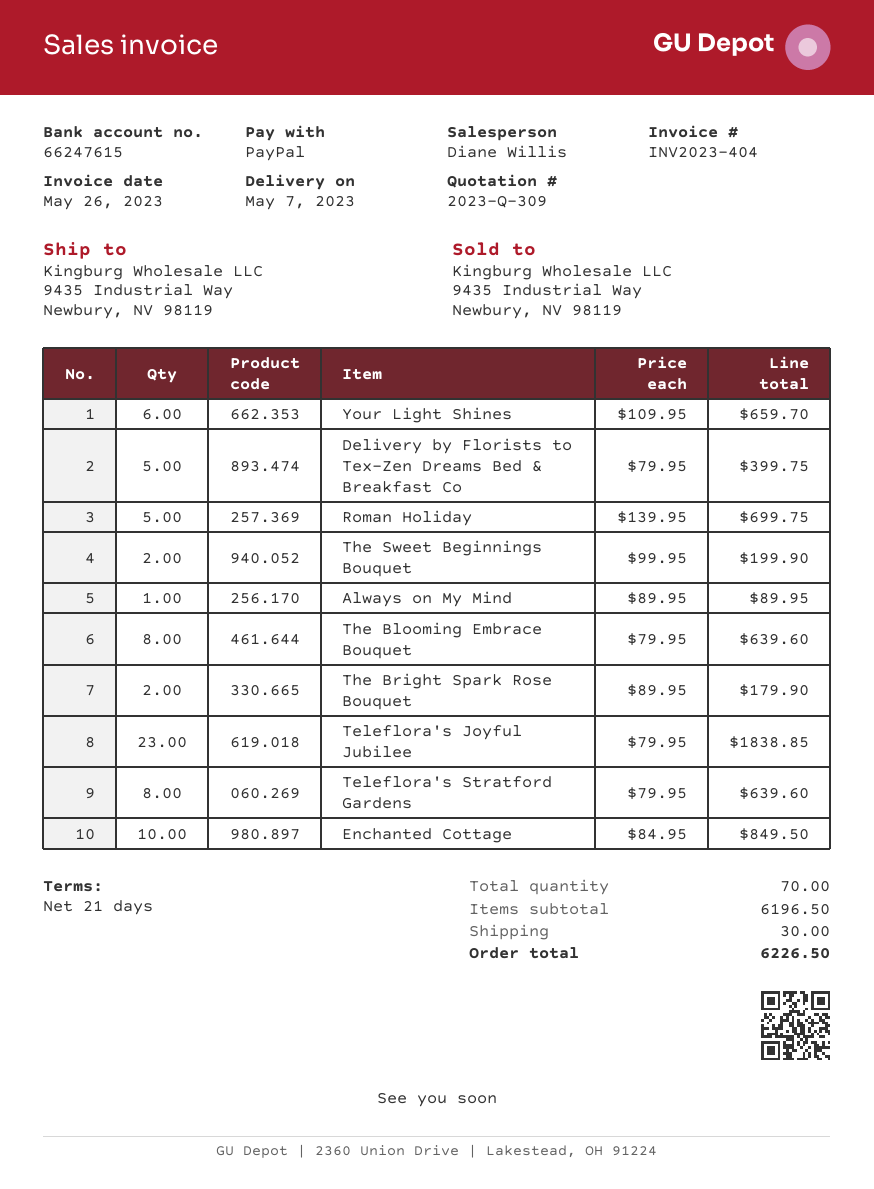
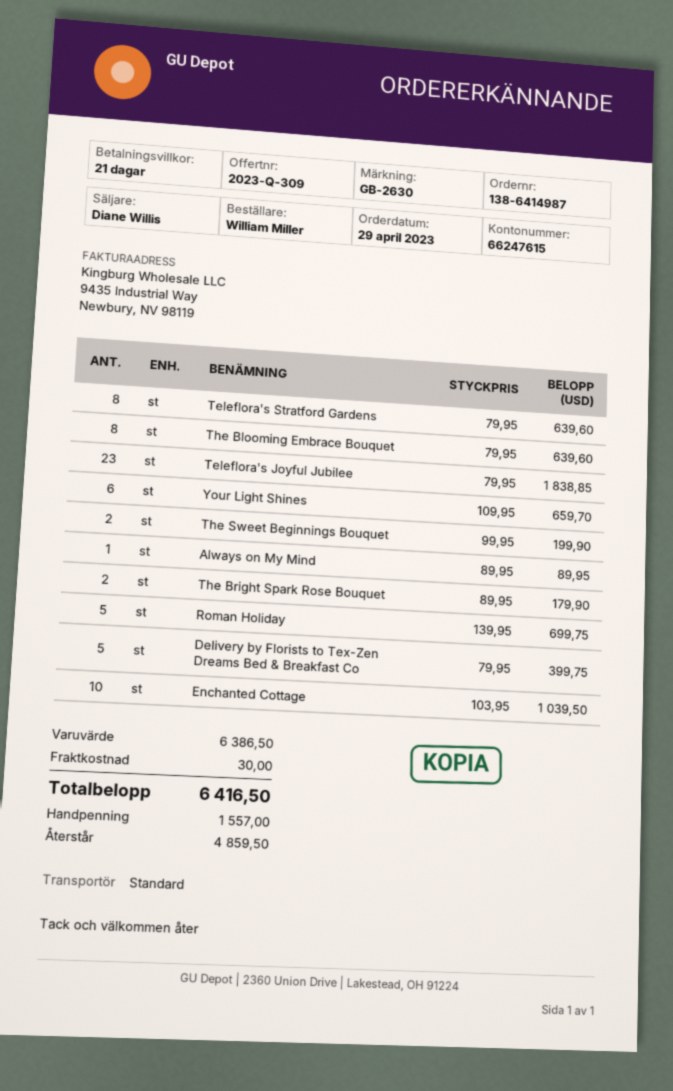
Enchanted Cottage: 10 x 84.95 = 849.50 -> 10 x 103.95 = 1039.50
subtotal: 6196.50 -> 6386.50
total: 6226.50 -> 6416.50

